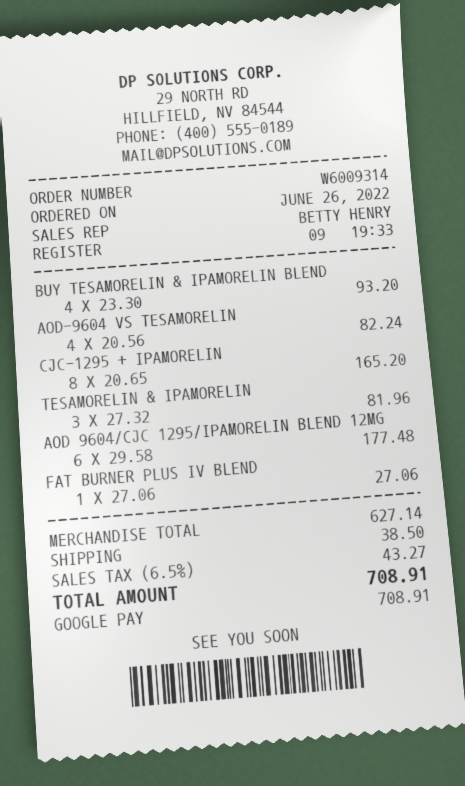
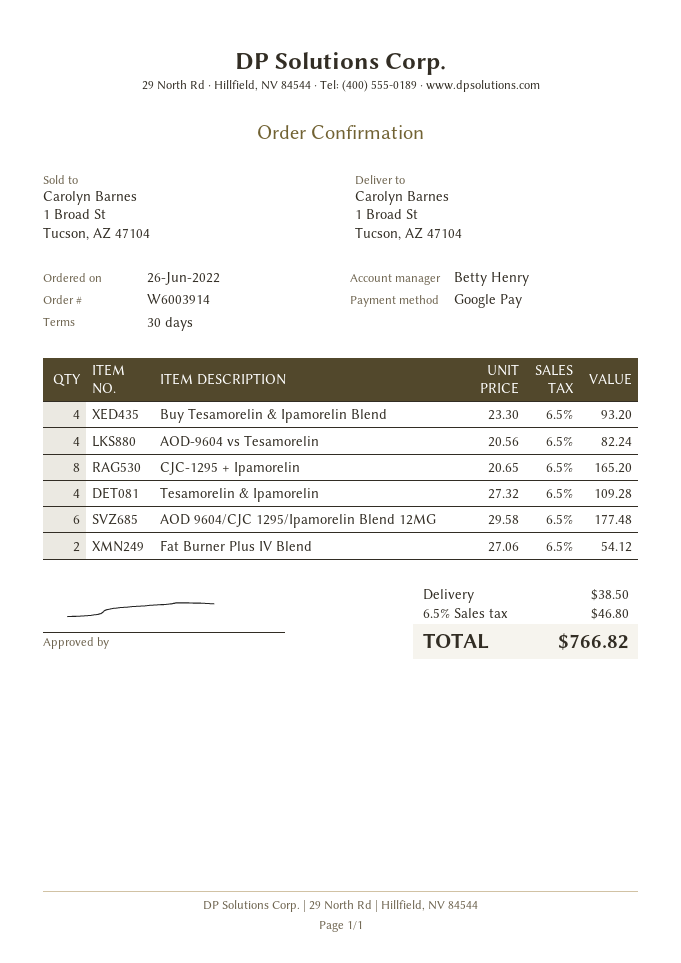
order number: W6009314 -> W6003914
TESAMORELIN & IPAMORELIN: 3 x 27.32 = 81.96 -> 4 x 27.32 = 109.28
FAT BURNER PLUS IV BLEND: 1 x 27.06 = 27.06 -> 2 x 27.06 = 54.12
tax: 6.5% = 43.27 -> 6.5% = 46.80
total: 708.91 -> 766.82

